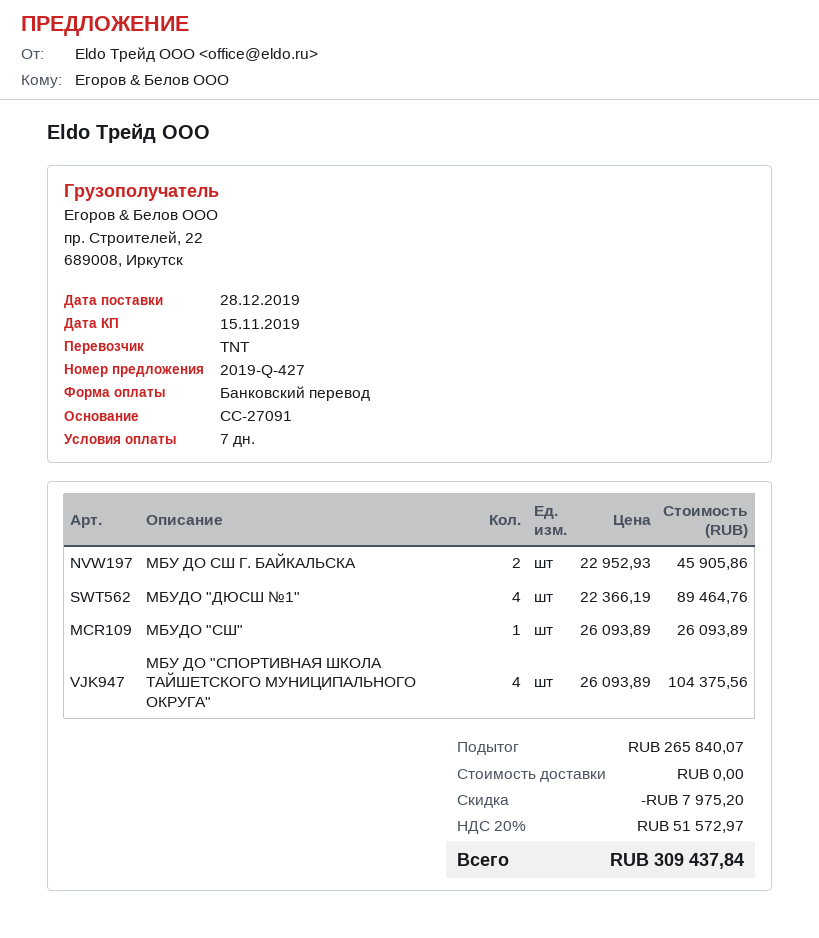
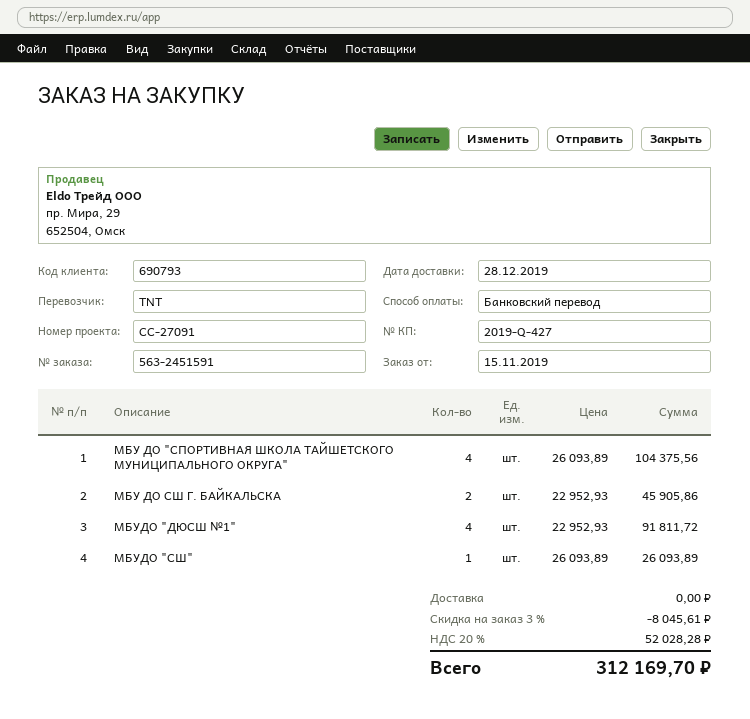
МБУДО "ДЮСШ №1": 4 x 22366.19 = 89464.76 -> 4 x 22952.93 = 91811.72
discount: 7975.20 -> 8045.61
tax: 20% = 51572.97 -> 20% = 52028.28
total: 309437.84 -> 312169.70

